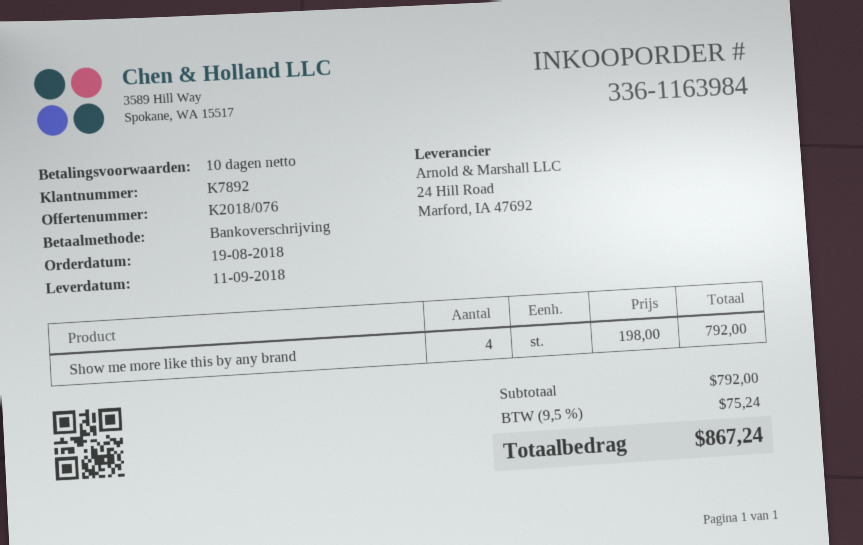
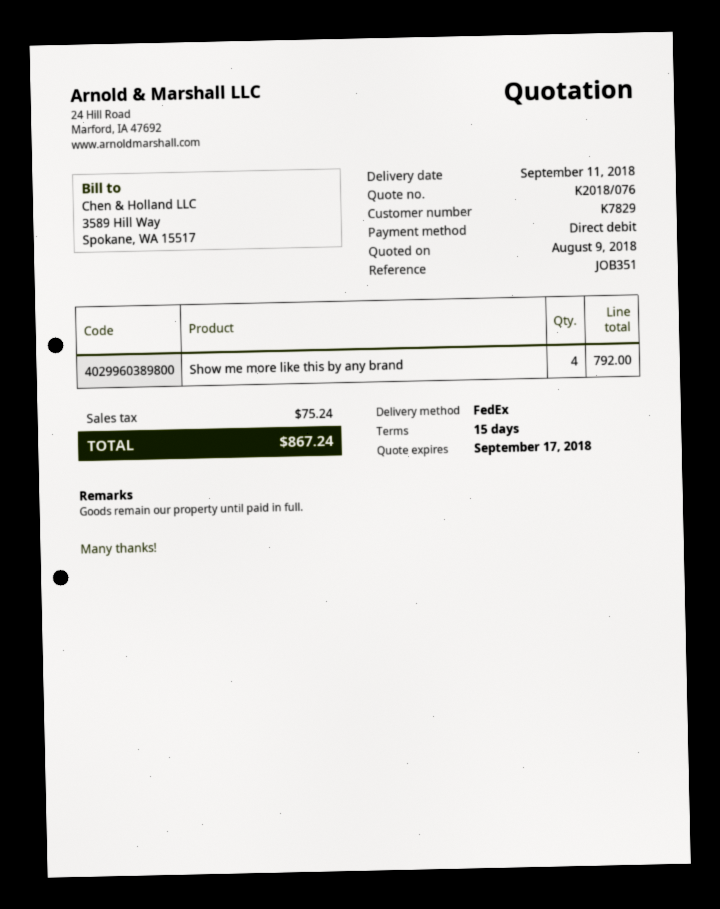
payment terms: 10 days -> 15 days
customer number: K7892 -> K7829
payment method: bank transfer -> direct debit

